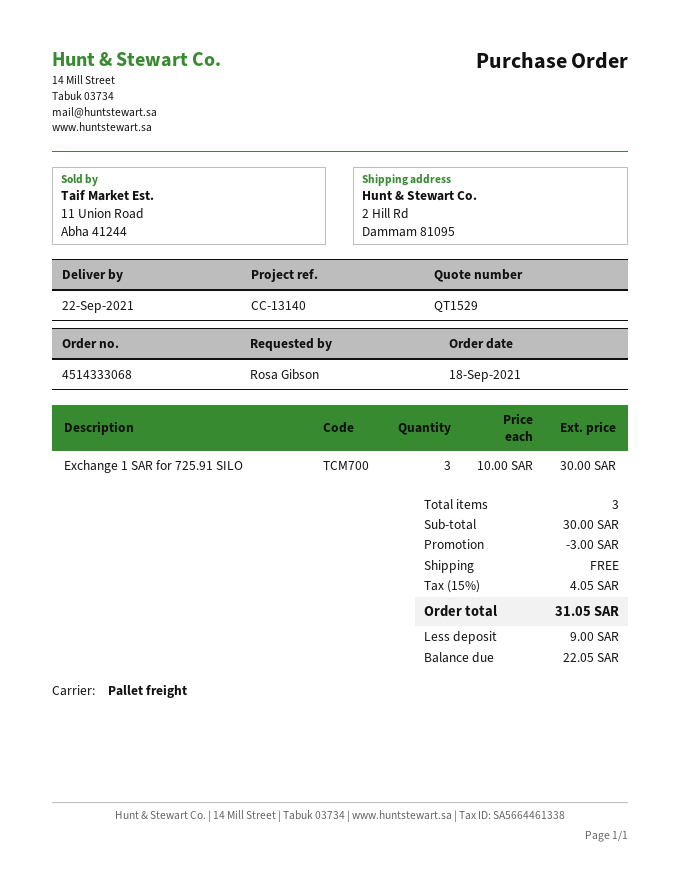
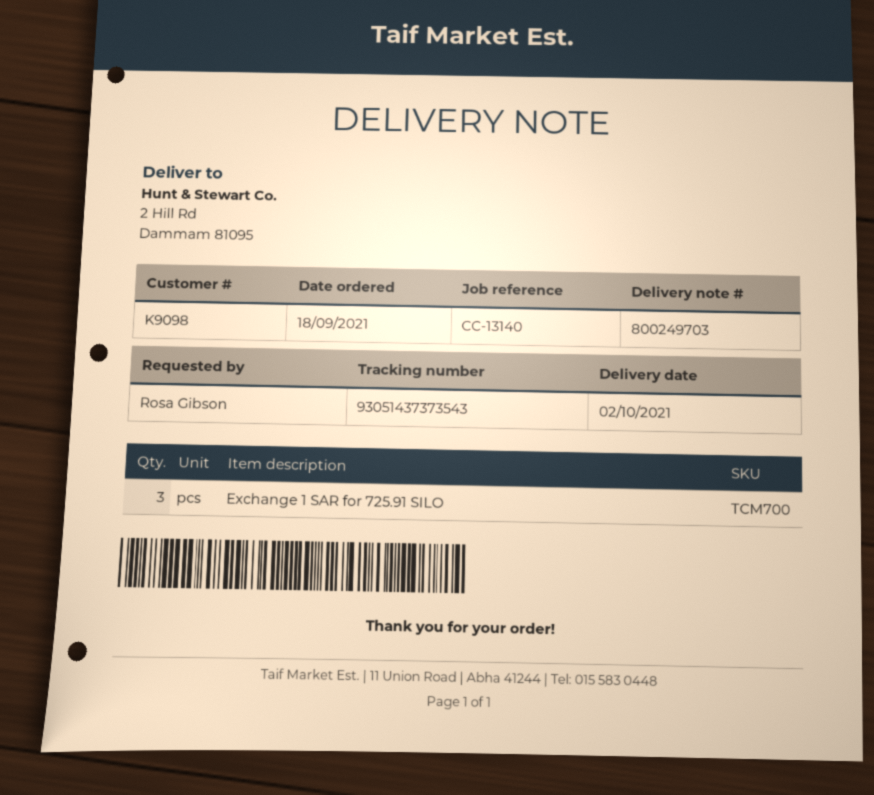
delivery date: 2021-09-22 -> 2021-10-02

